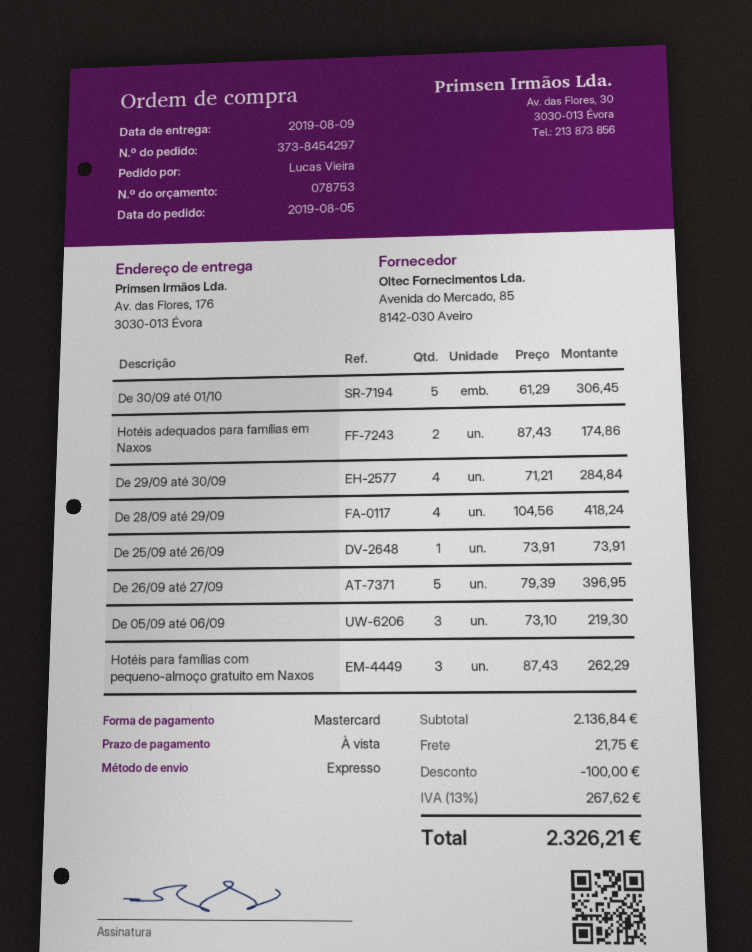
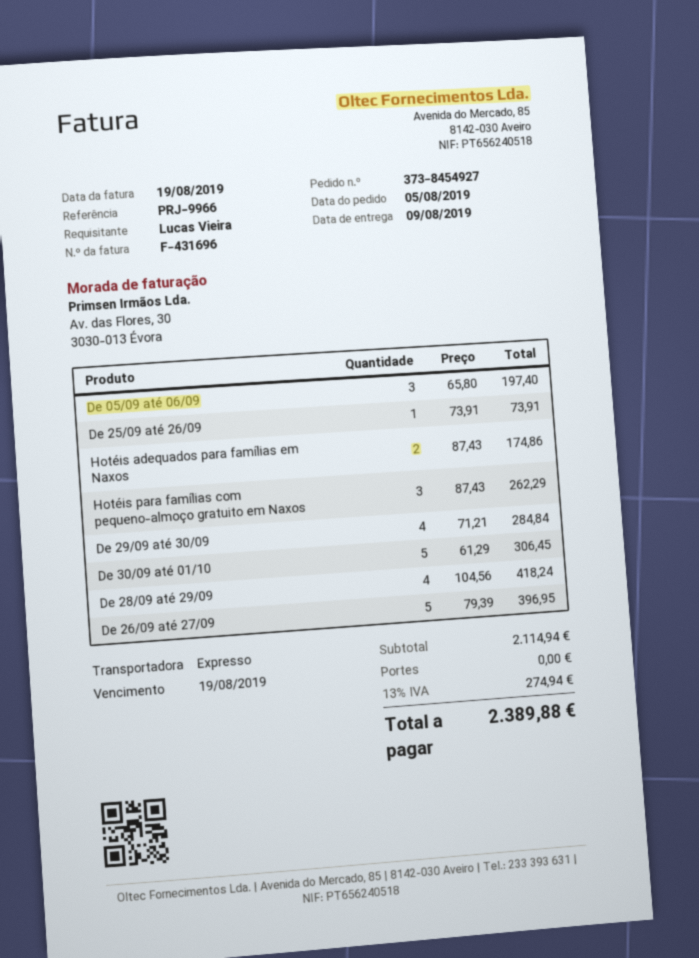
order number: 373-8454297 -> 373-8454927
De 05/09 até 06/09: 3 x 73.10 = 219.30 -> 3 x 65.80 = 197.40
subtotal: 2136.84 -> 2114.94
discount: 100.00 -> none
shipping: 21.75 -> 0.00
tax: 13% = 267.62 -> 13% = 274.94
total: 2326.21 -> 2389.88

